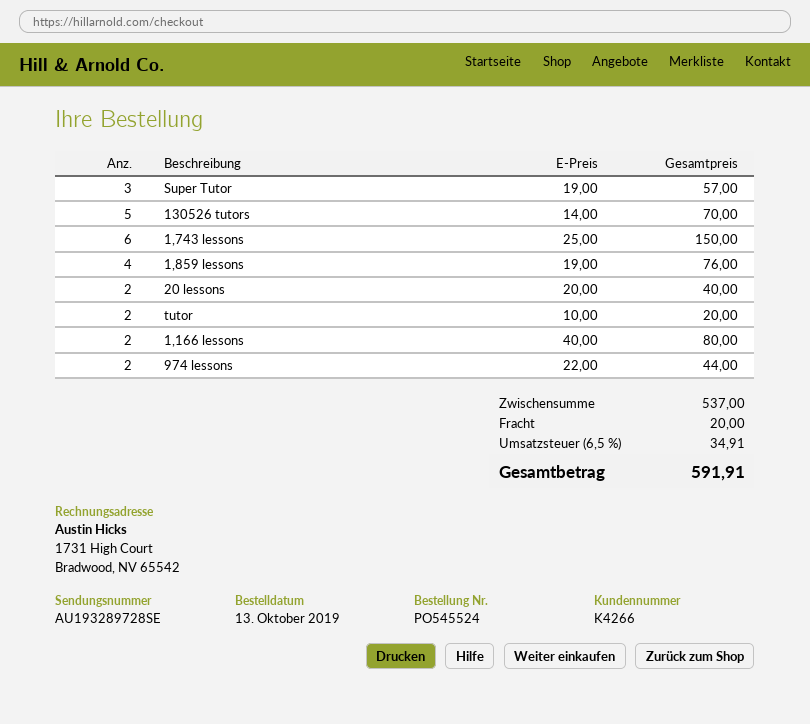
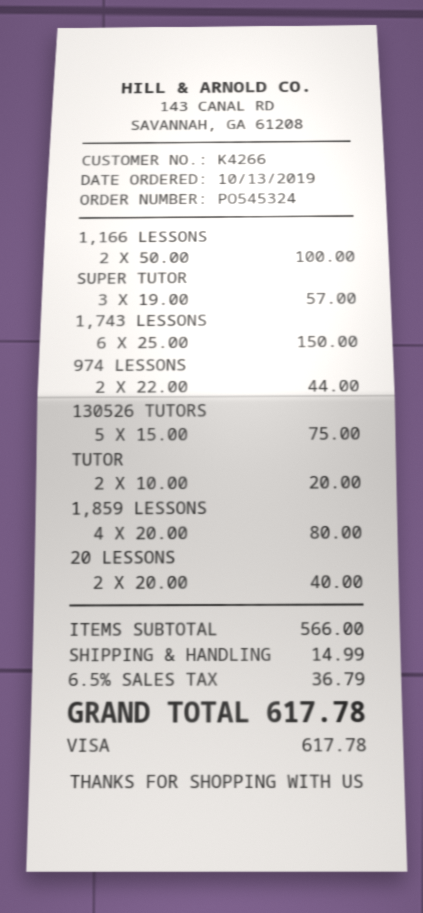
order number: PO545524 -> PO545324
130526 tutors: 5 x 14.00 = 70.00 -> 5 x 15.00 = 75.00
1,859 lessons: 4 x 19.00 = 76.00 -> 4 x 20.00 = 80.00
1,166 lessons: 2 x 40.00 = 80.00 -> 2 x 50.00 = 100.00
subtotal: 537.00 -> 566.00
shipping: 20.00 -> 14.99
tax: 6.5% = 34.91 -> 6.5% = 36.79
total: 591.91 -> 617.78

